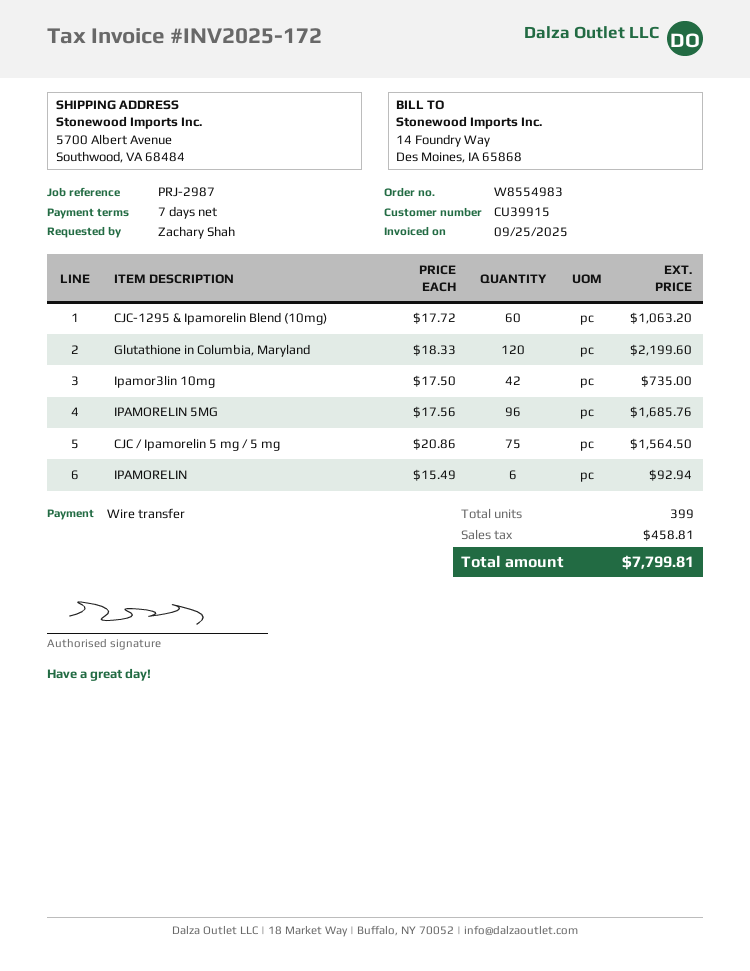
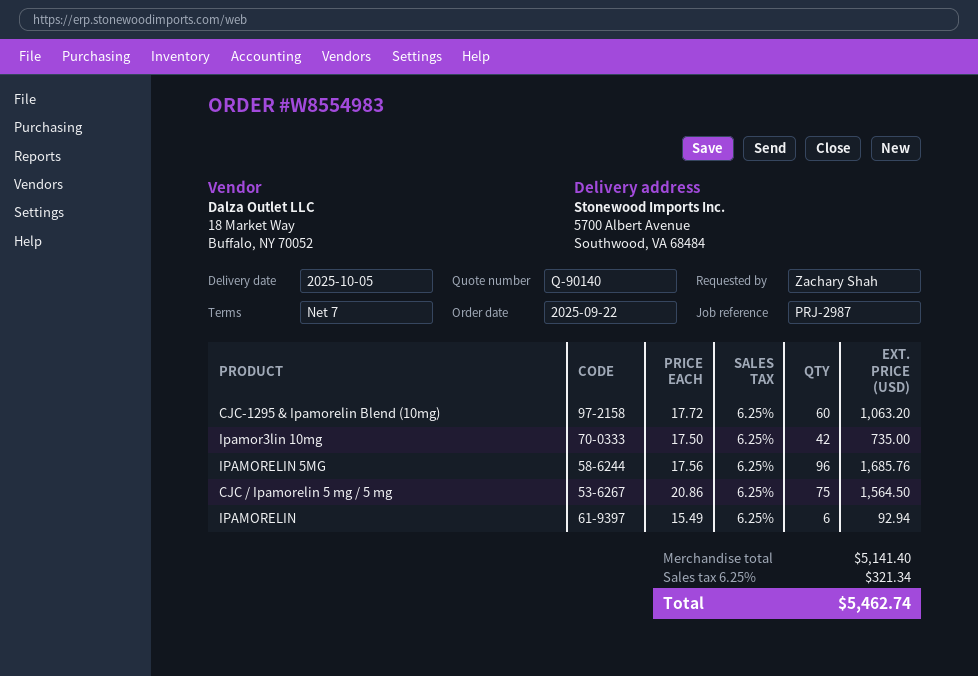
Glutathione in Columbia, Maryland: 120 x 18.33 = 2199.60 -> none
tax: 458.81 -> 321.34
total: 7799.81 -> 5462.74

